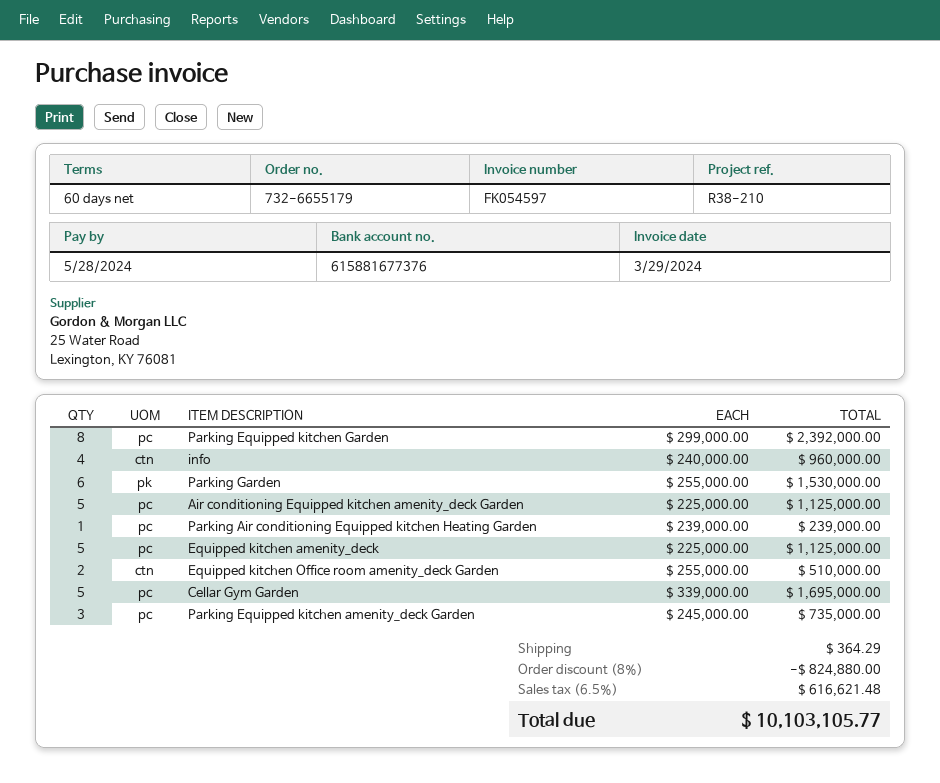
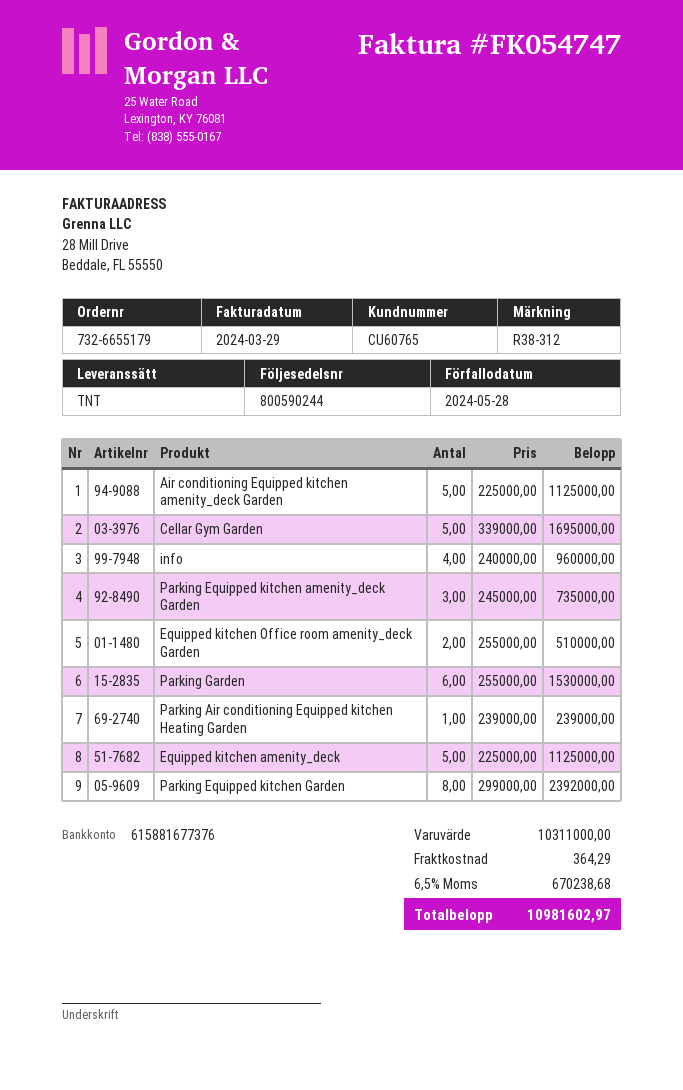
invoice number: FK054597 -> FK054747
reference: R38-210 -> R38-312
discount: 8% = 824880.00 -> none
tax: 6.5% = 616621.48 -> 6.5% = 670238.68
total: 10103105.77 -> 10981602.97

